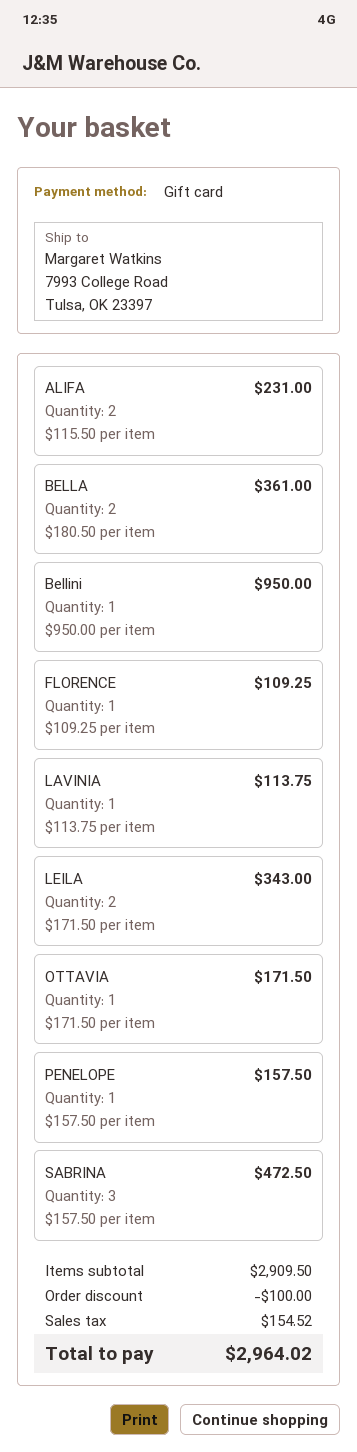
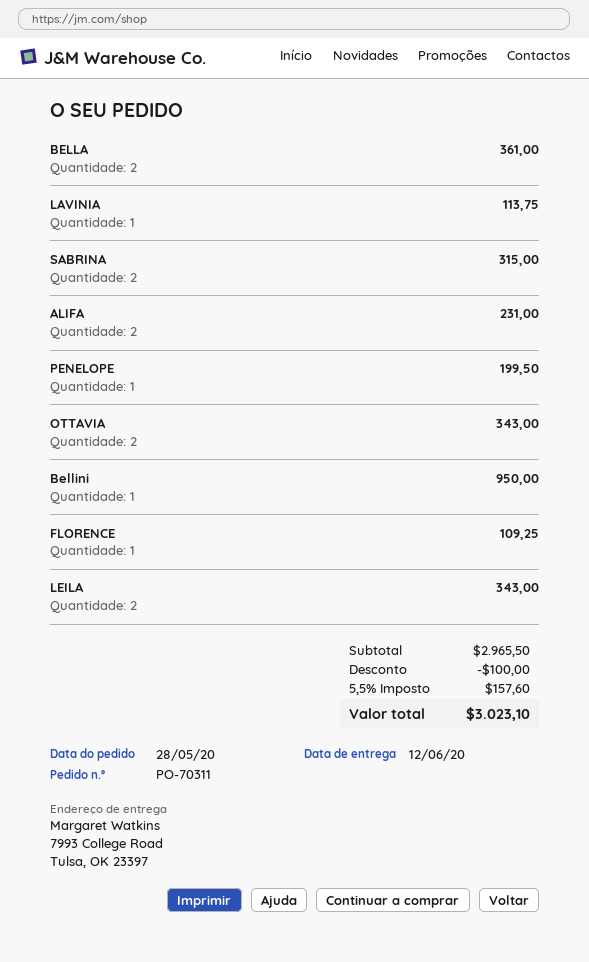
OTTAVIA: 1 for 171.50 -> 2 for 343.00
PENELOPE: 1 for 157.50 -> 1 for 199.50
SABRINA: 3 for 472.50 -> 2 for 315.00
subtotal: 2909.50 -> 2965.50
tax: 154.52 -> 157.60
total: 2964.02 -> 3023.10

